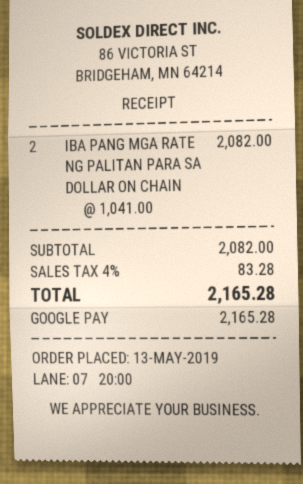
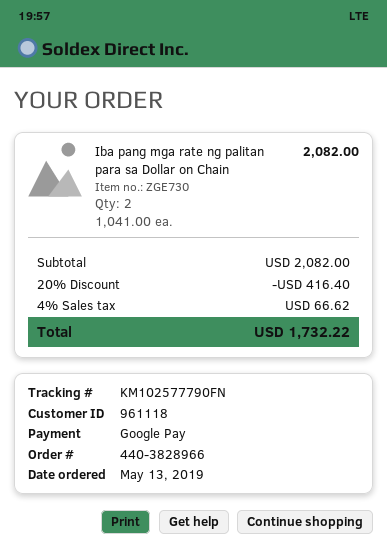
discount: none -> 20% = 416.40
tax: 4% = 83.28 -> 4% = 66.62
total: 2165.28 -> 1732.22

